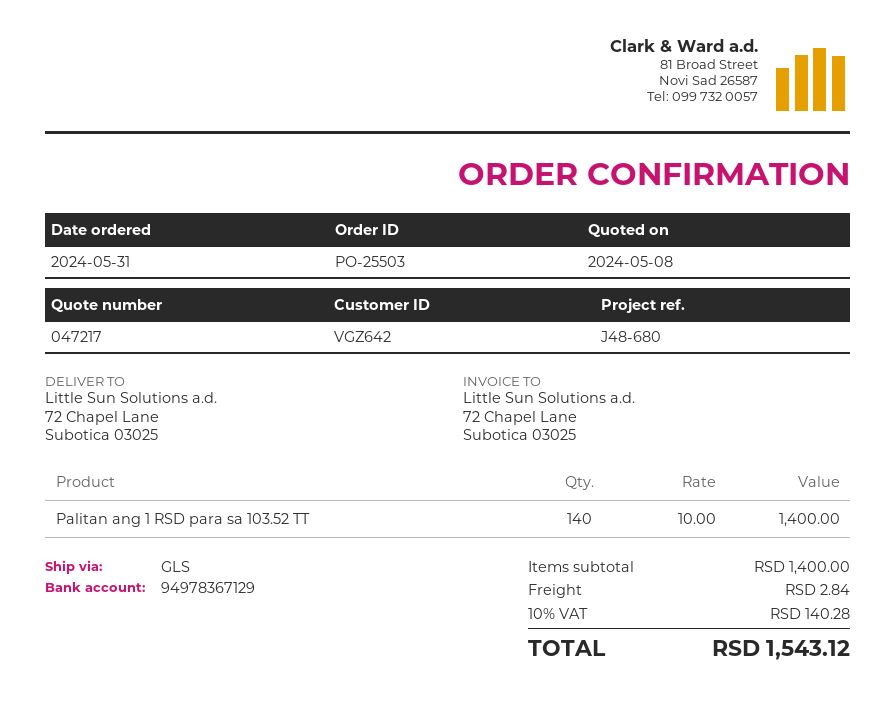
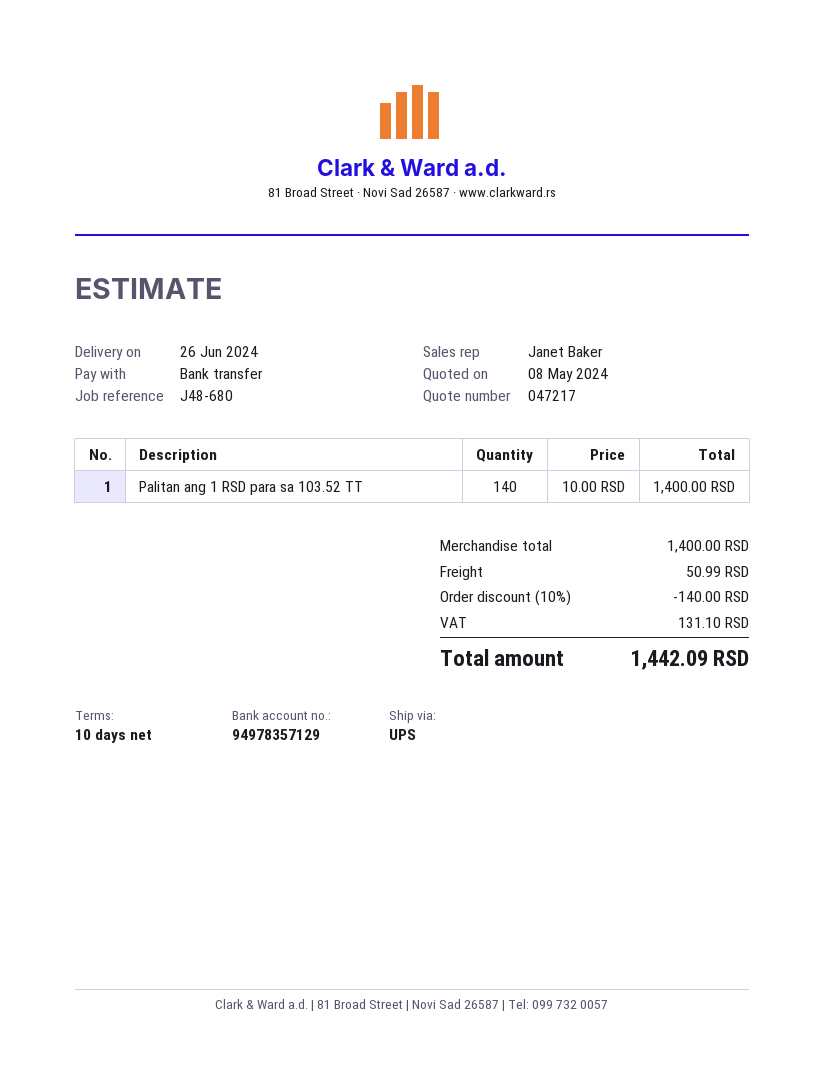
bank account: 94978367129 -> 94978357129
shipping method: GLS -> UPS
discount: none -> 10% = 140.00
shipping: 2.84 -> 50.99
tax: 140.28 -> 131.10
total: 1543.12 -> 1442.09

